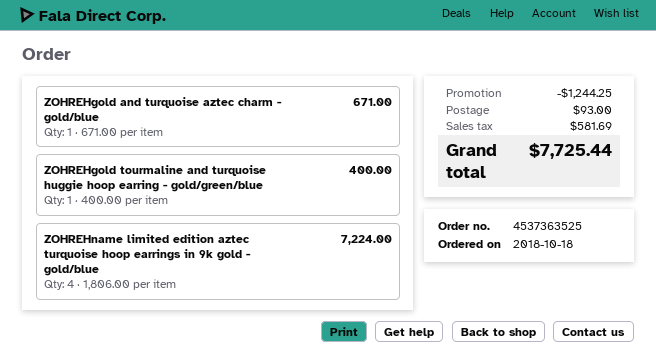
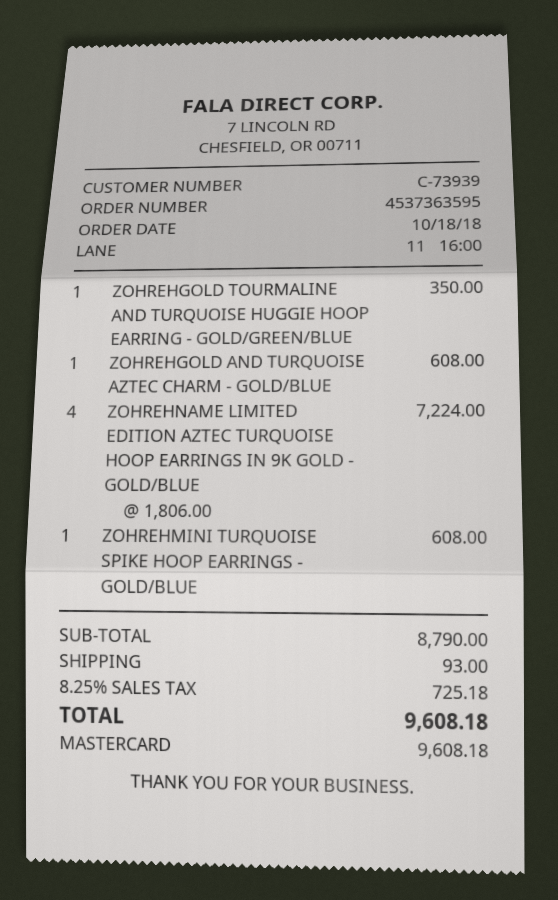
order number: 4537363525 -> 4537363595
ZOHREHgold and turquoise aztec charm - gold/blue: 1 x 671.00 = 671.00 -> 1 x 608.00 = 608.00
ZOHREHgold tourmaline and turquoise huggie hoop earring - gold/green/blue: 1 x 400.00 = 400.00 -> 1 x 350.00 = 350.00
ZOHREHMINI TURQUOISE SPIKE HOOP EARRINGS - GOLD/BLUE: none -> 1 x 608.00 = 608.00
discount: 1244.25 -> none
tax: 581.69 -> 725.18
total: 7725.44 -> 9608.18

